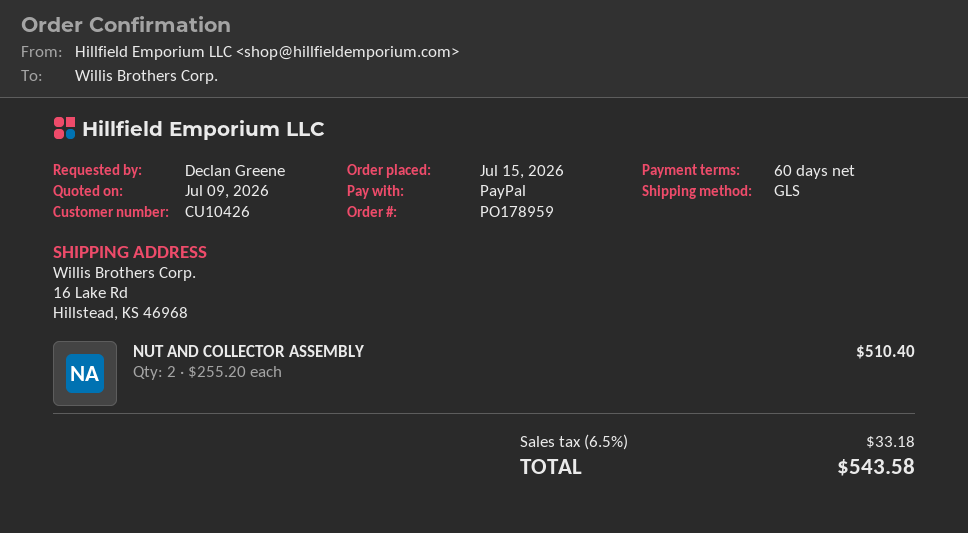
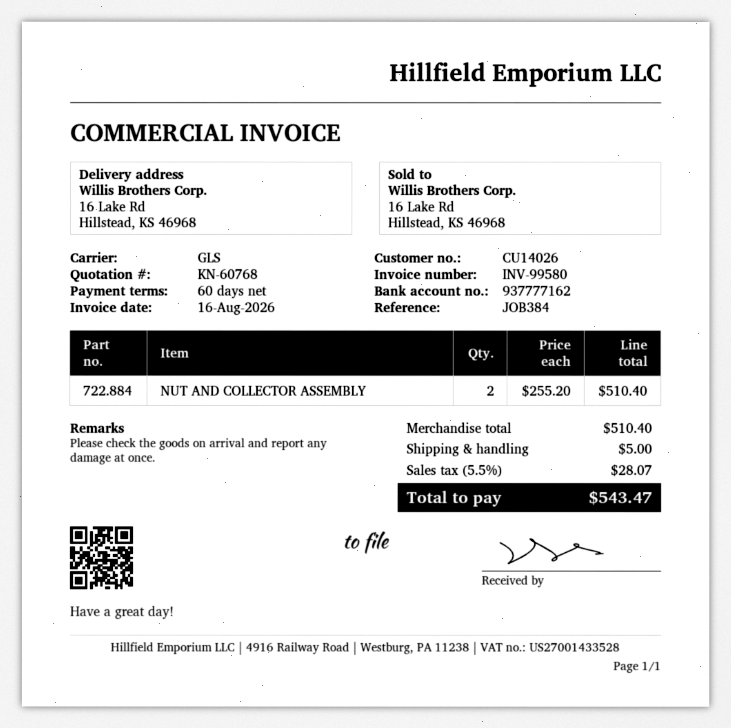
customer number: CU10426 -> CU14026
shipping: none -> 5.00
tax: 6.5% = 33.18 -> 5.5% = 28.07
total: 543.58 -> 543.47

